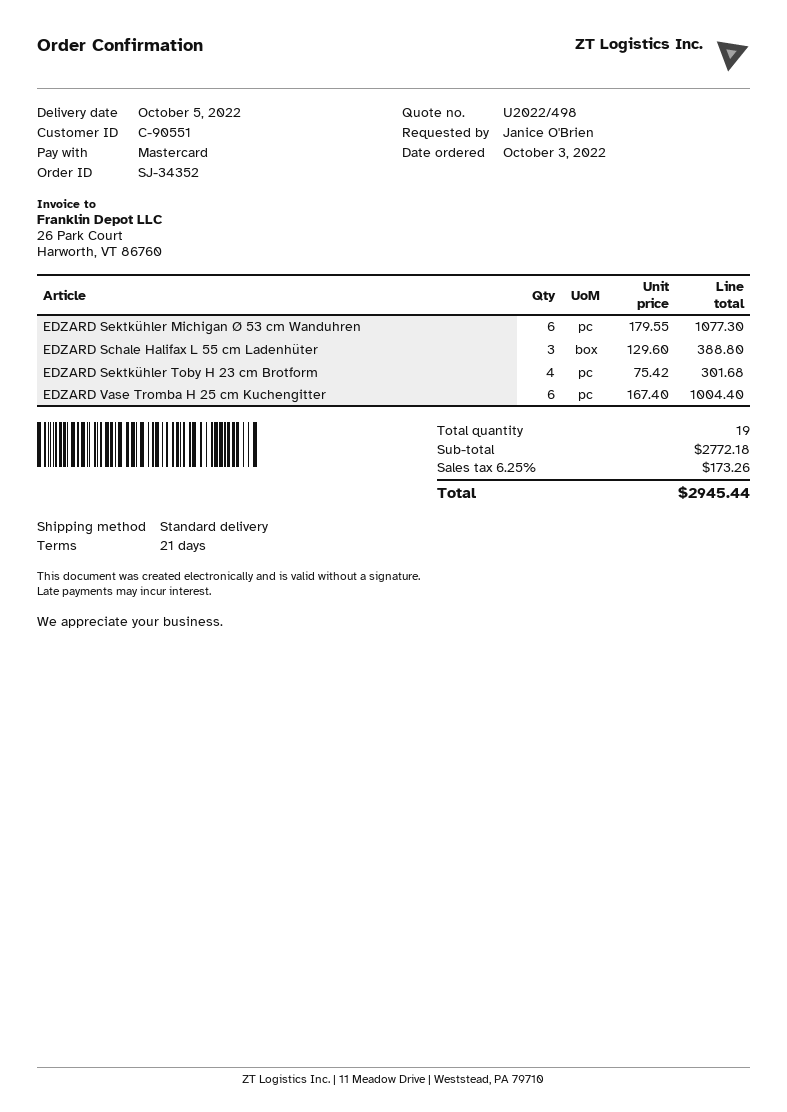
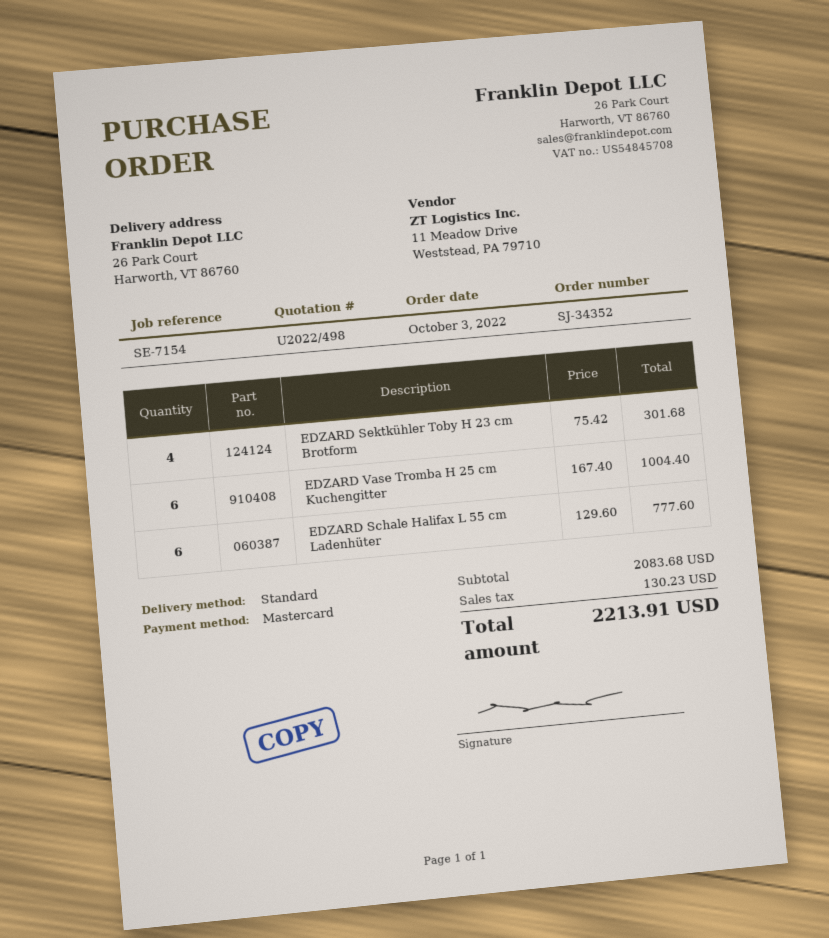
EDZARD Sektkühler Michigan Ø 53 cm Wanduhren: 6 x 179.55 = 1077.30 -> none
EDZARD Schale Halifax L 55 cm Ladenhüter: 3 x 129.60 = 388.80 -> 6 x 129.60 = 777.60
subtotal: 2772.18 -> 2083.68
tax: 173.26 -> 130.23
total: 2945.44 -> 2213.91

